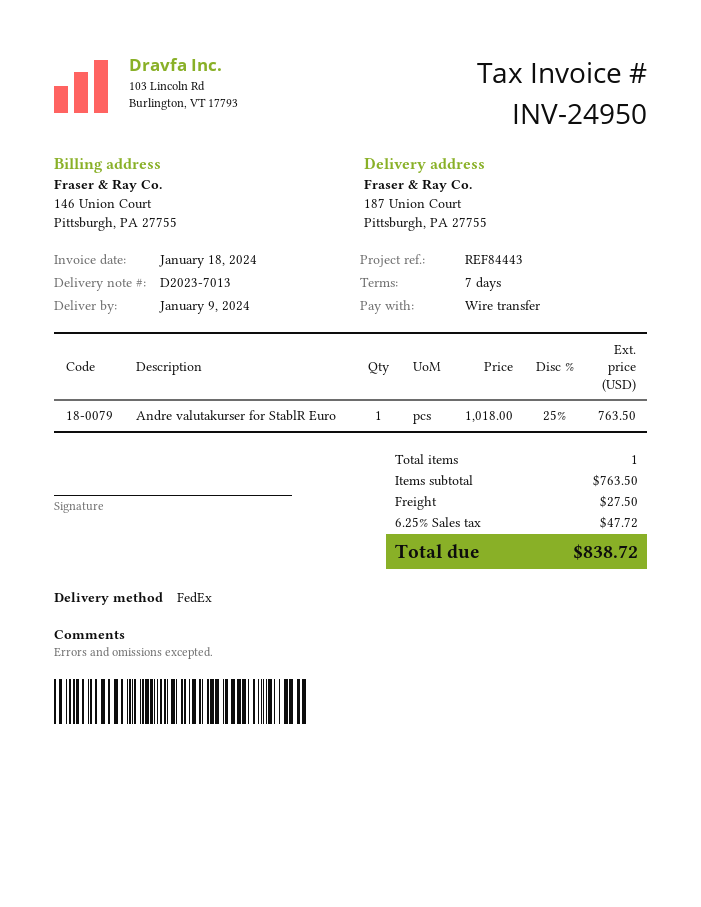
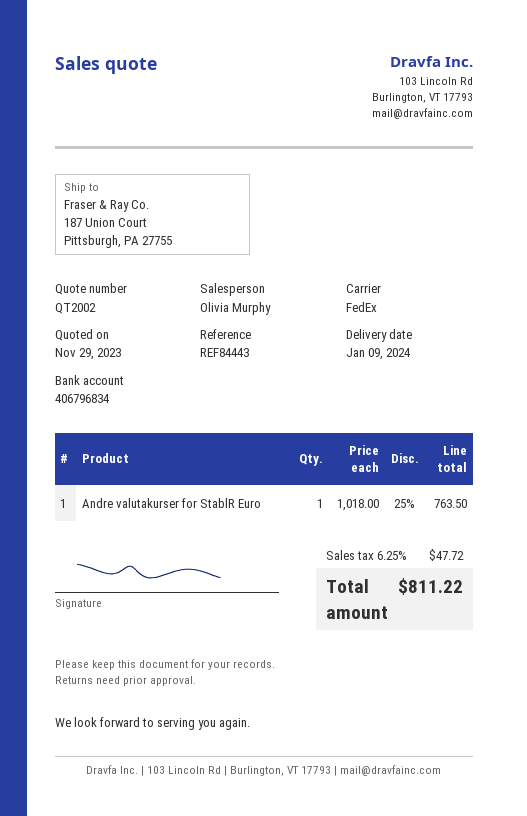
shipping: 27.50 -> none
total: 838.72 -> 811.22

